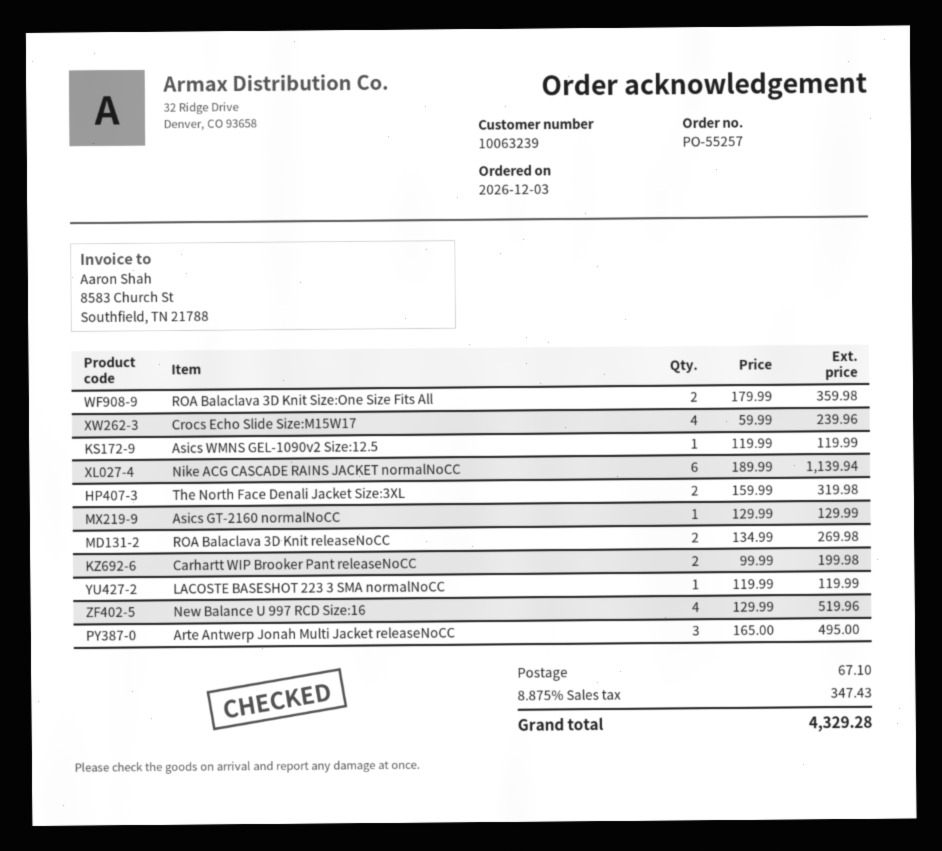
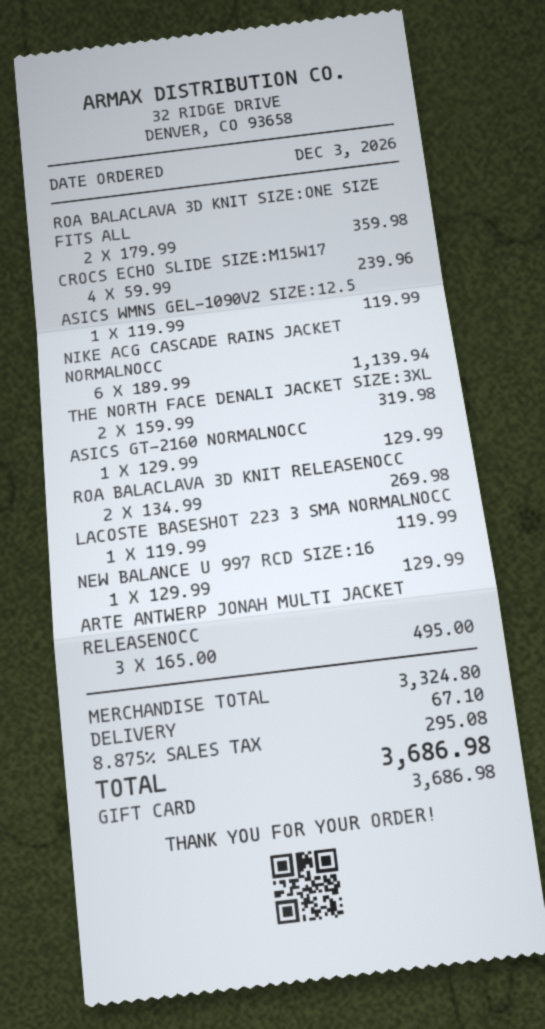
Carhartt WIP Brooker Pant releaseNoCC: 2 x 99.99 = 199.98 -> none
New Balance U 997 RCD Size:16: 4 x 129.99 = 519.96 -> 1 x 129.99 = 129.99
tax: 8.875% = 347.43 -> 8.875% = 295.08
total: 4329.28 -> 3686.98

